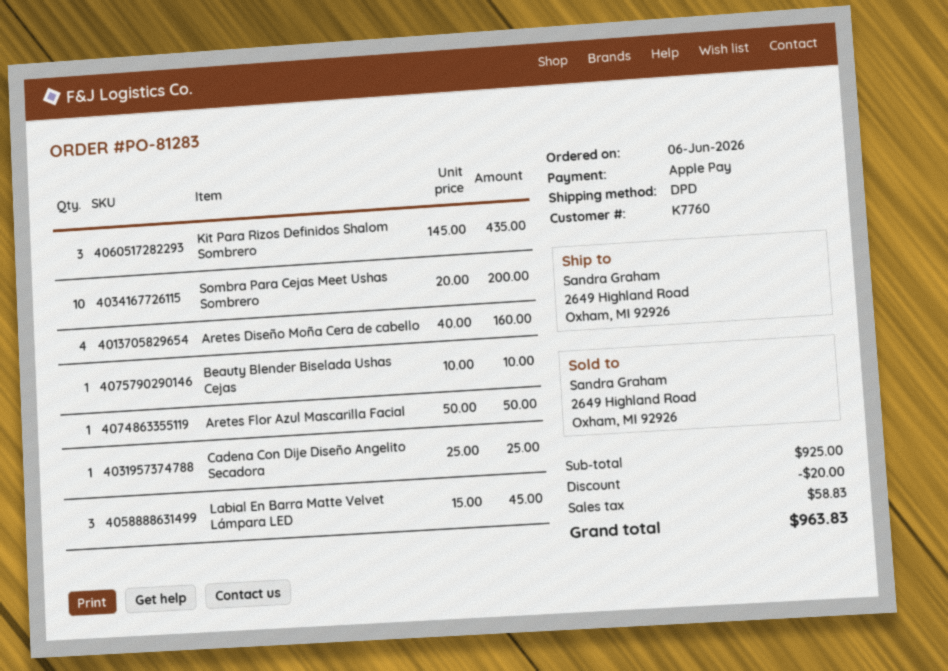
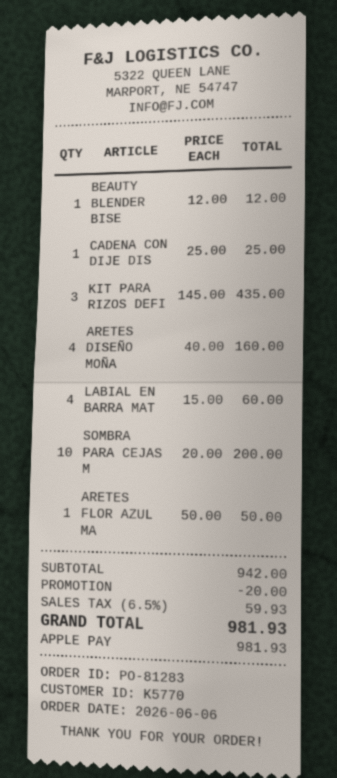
customer number: K7760 -> K5770
Beauty Blender Biselada Ushas Cejas: 1 x 10.00 = 10.00 -> 1 x 12.00 = 12.00
Labial En Barra Matte Velvet Lámpara LED: 3 x 15.00 = 45.00 -> 4 x 15.00 = 60.00
subtotal: 925.00 -> 942.00
tax: 58.83 -> 59.93
total: 963.83 -> 981.93

